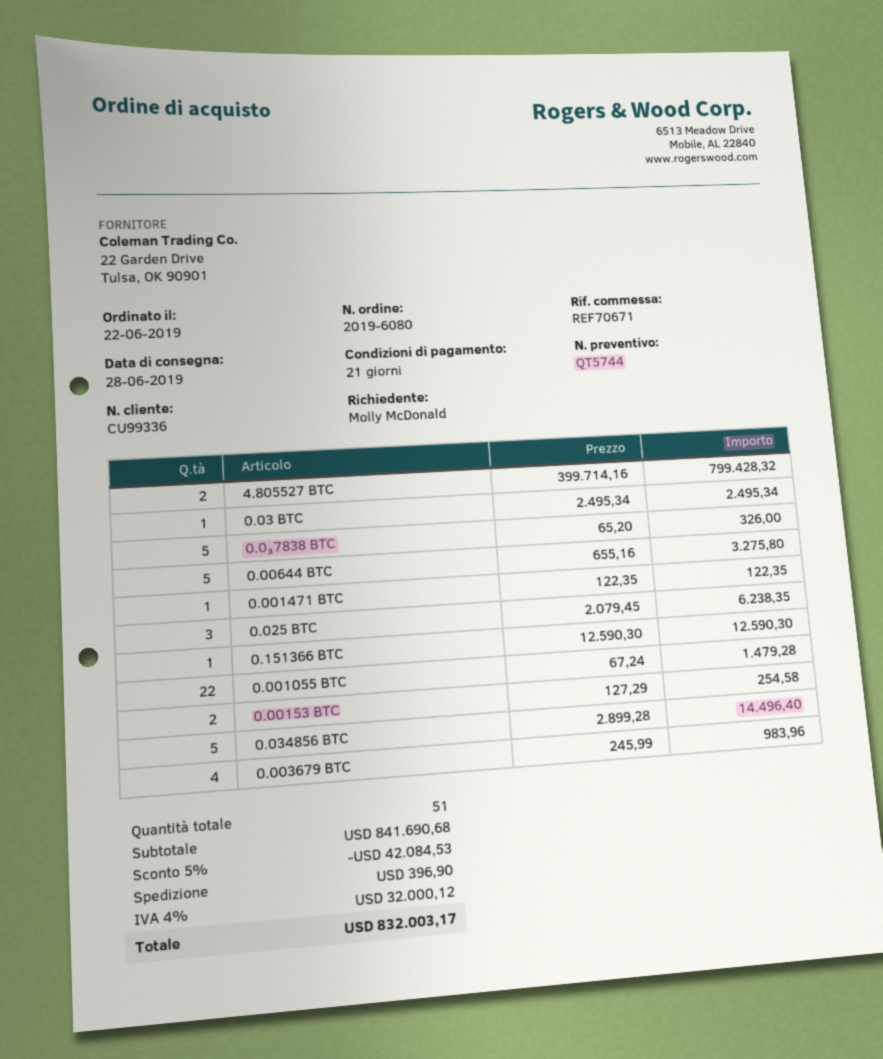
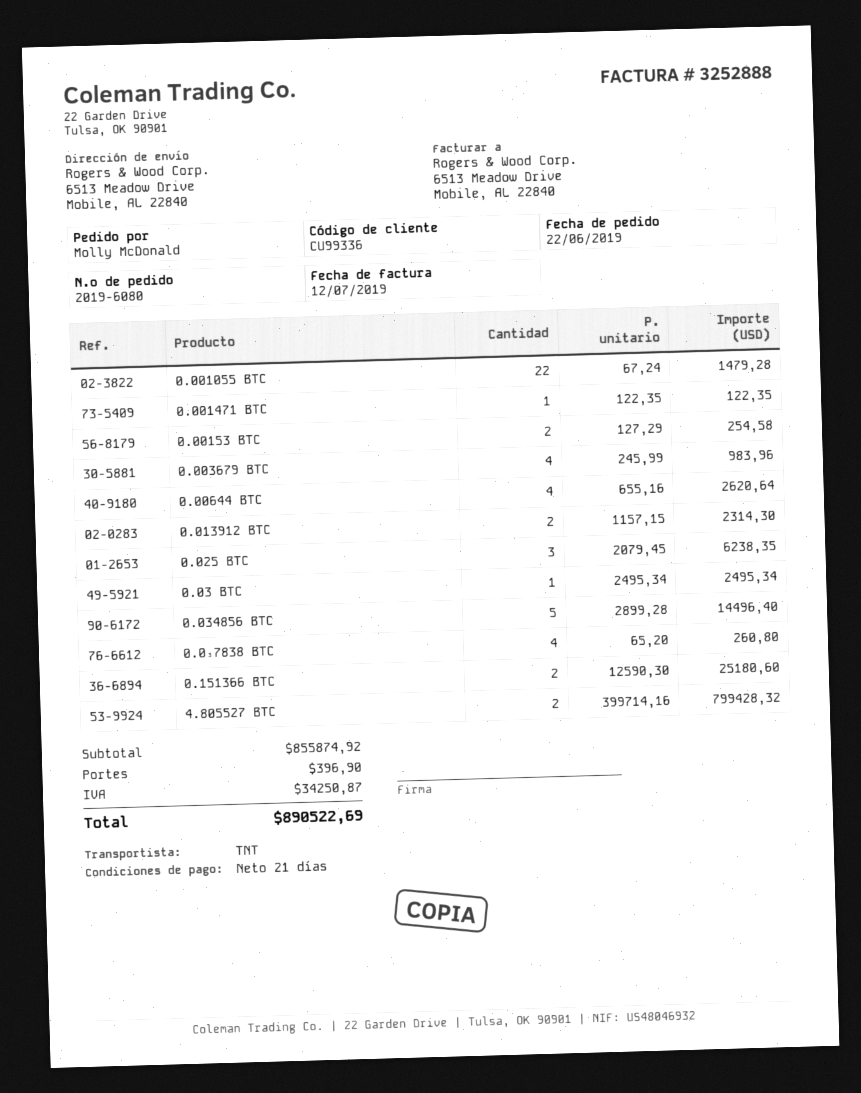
0.0₃7838 BTC: 5 x 65.20 = 326.00 -> 4 x 65.20 = 260.80
0.00644 BTC: 5 x 655.16 = 3275.80 -> 4 x 655.16 = 2620.64
0.151366 BTC: 1 x 12590.30 = 12590.30 -> 2 x 12590.30 = 25180.60
0.013912 BTC: none -> 2 x 1157.15 = 2314.30
subtotal: 841690.68 -> 855874.92
discount: 5% = 42084.53 -> none
tax: 32000.12 -> 34250.87
total: 832003.17 -> 890522.69

